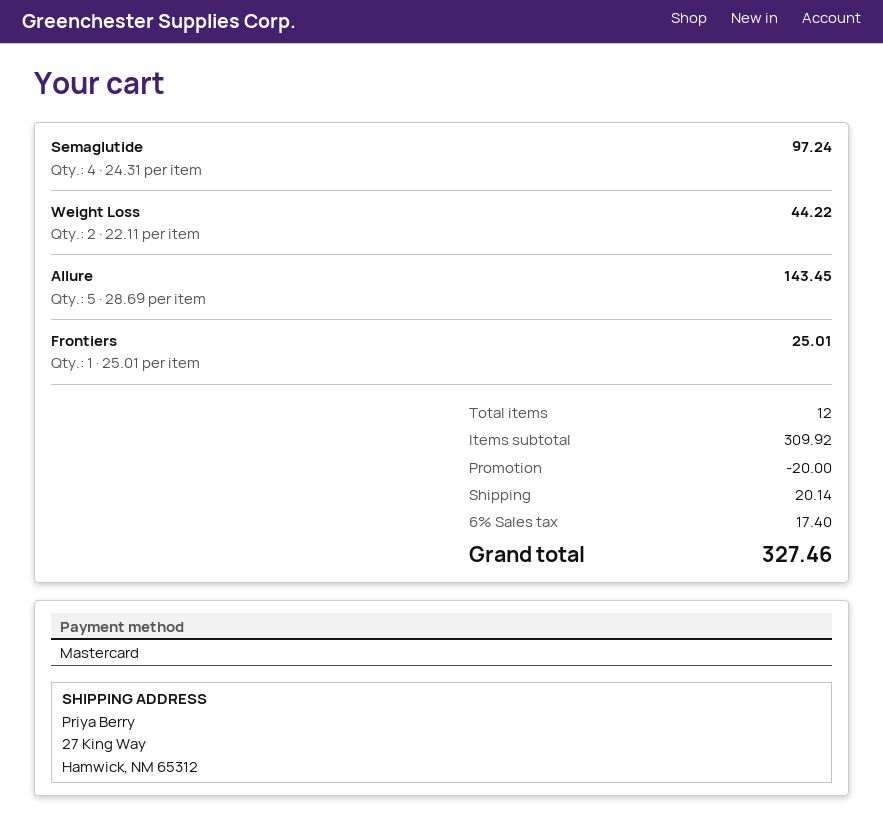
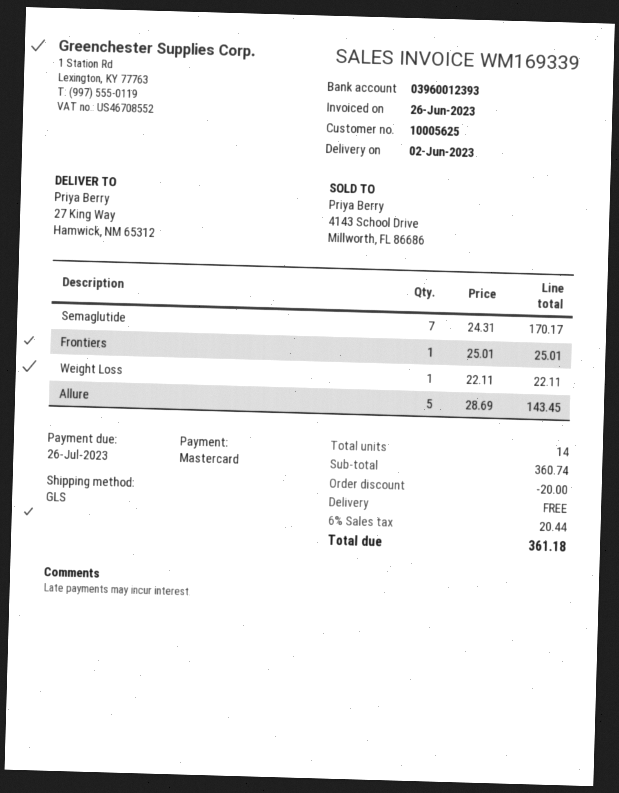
Semaglutide: 4 x 24.31 = 97.24 -> 7 x 24.31 = 170.17
Weight Loss: 2 x 22.11 = 44.22 -> 1 x 22.11 = 22.11
total quantity: 12 -> 14
subtotal: 309.92 -> 360.74
shipping: 20.14 -> 0.00
tax: 6% = 17.40 -> 6% = 20.44
total: 327.46 -> 361.18

